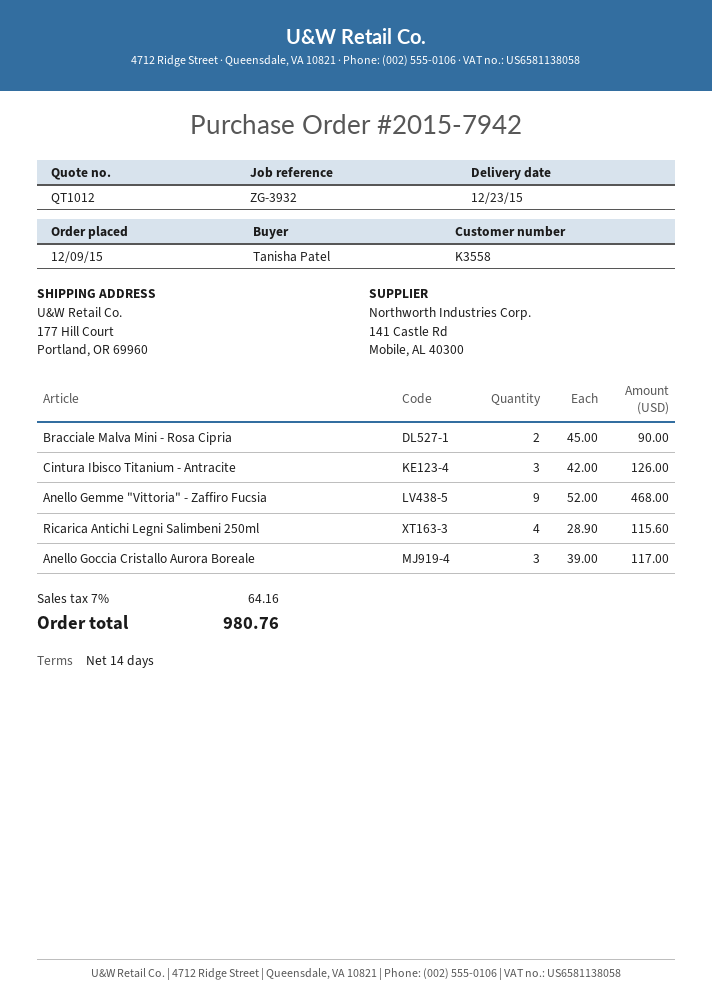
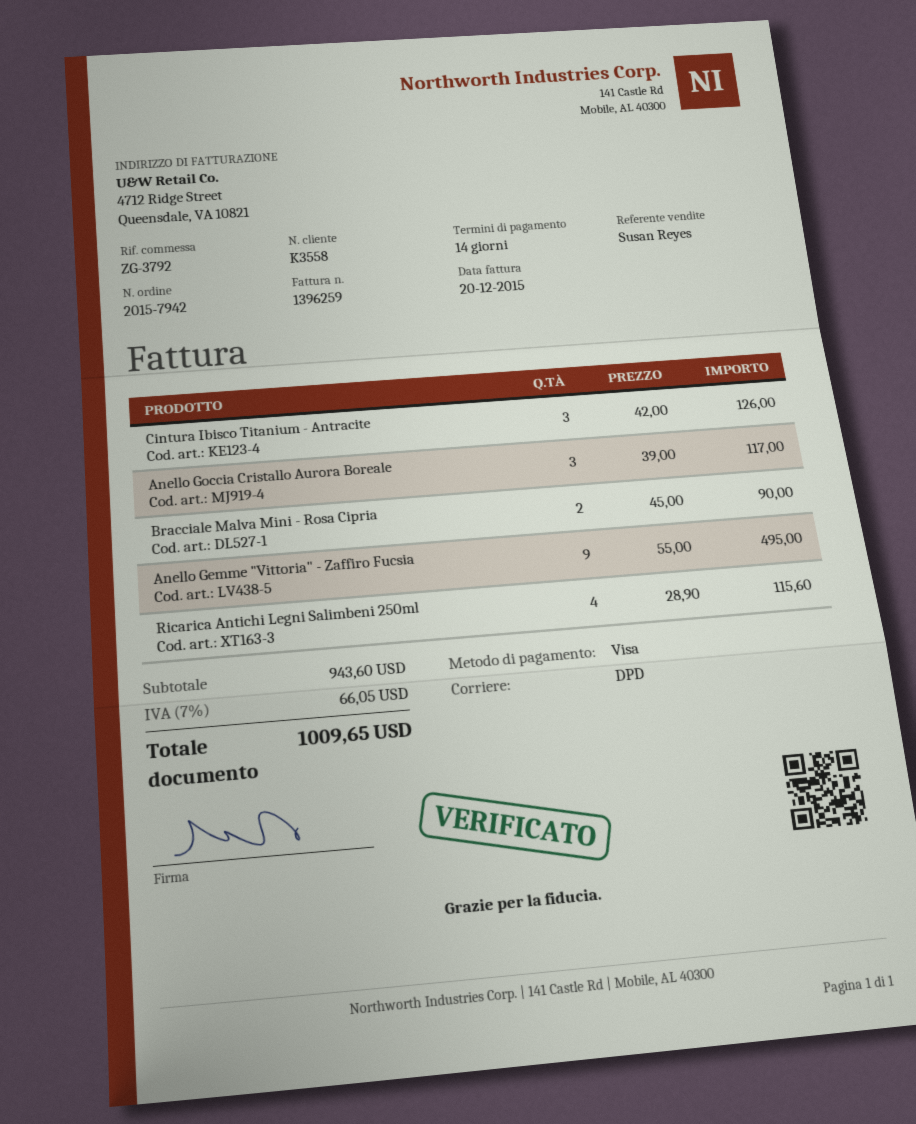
reference: ZG-3932 -> ZG-3792
Anello Gemme "Vittoria" - Zaffiro Fucsia: 9 x 52.00 = 468.00 -> 9 x 55.00 = 495.00
tax: 7% = 64.16 -> 7% = 66.05
total: 980.76 -> 1009.65

